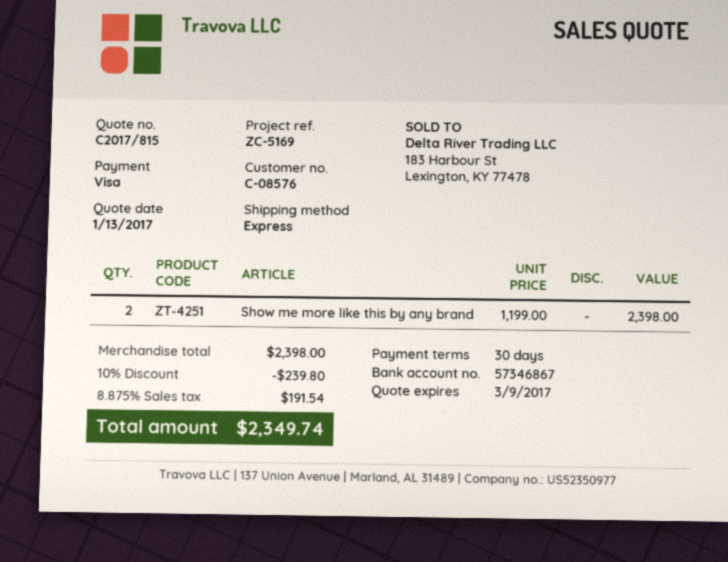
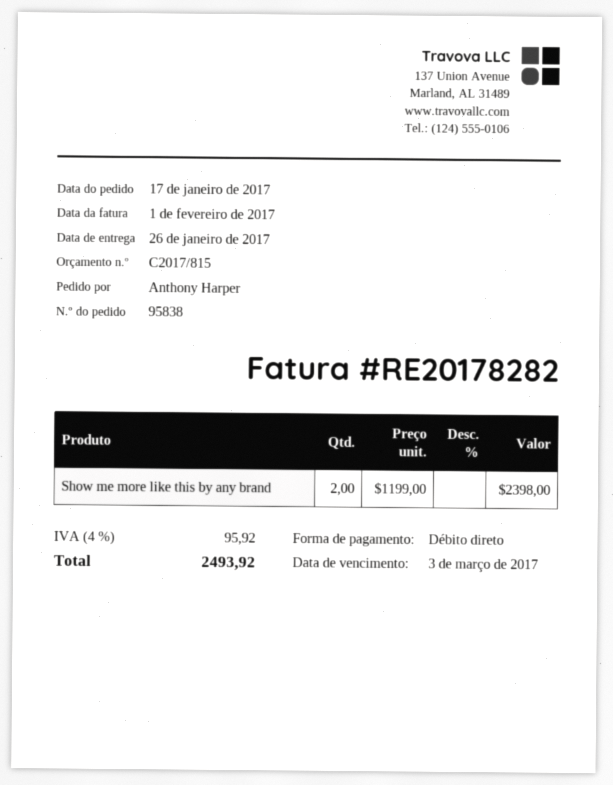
payment method: Visa -> direct debit
discount: 10% = 239.80 -> none
tax: 8.875% = 191.54 -> 4% = 95.92
total: 2349.74 -> 2493.92

